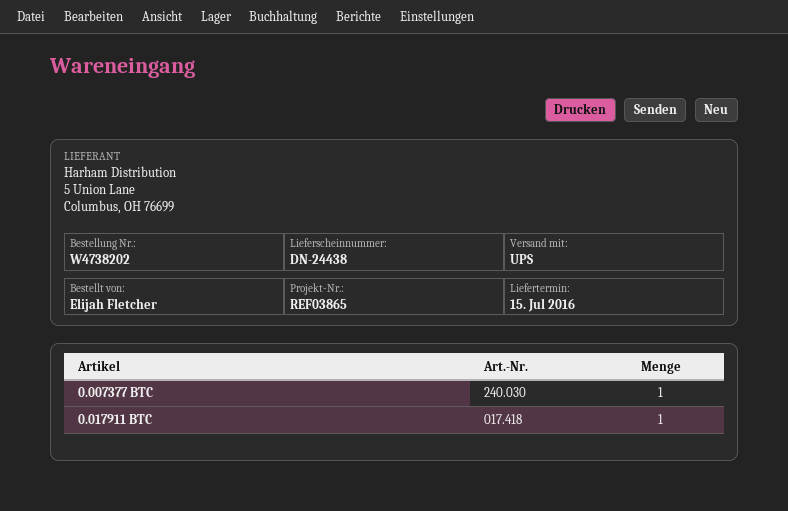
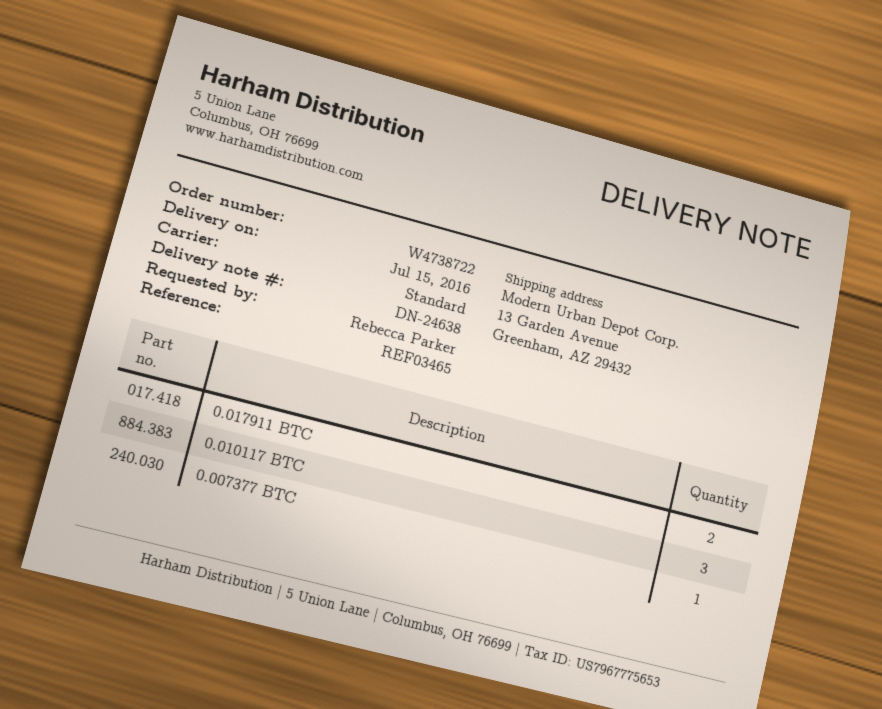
order number: W4738202 -> W4738722
delivery note number: DN-24438 -> DN-24638
reference: REF03865 -> REF03465
ordered by: Elijah Fletcher -> Rebecca Parker
shipping method: UPS -> standard
0.017911 BTC: 1 -> 2
0.010117 BTC: none -> 3

